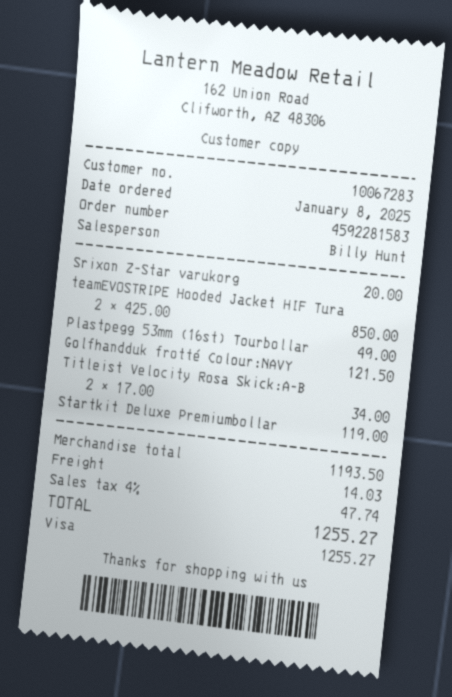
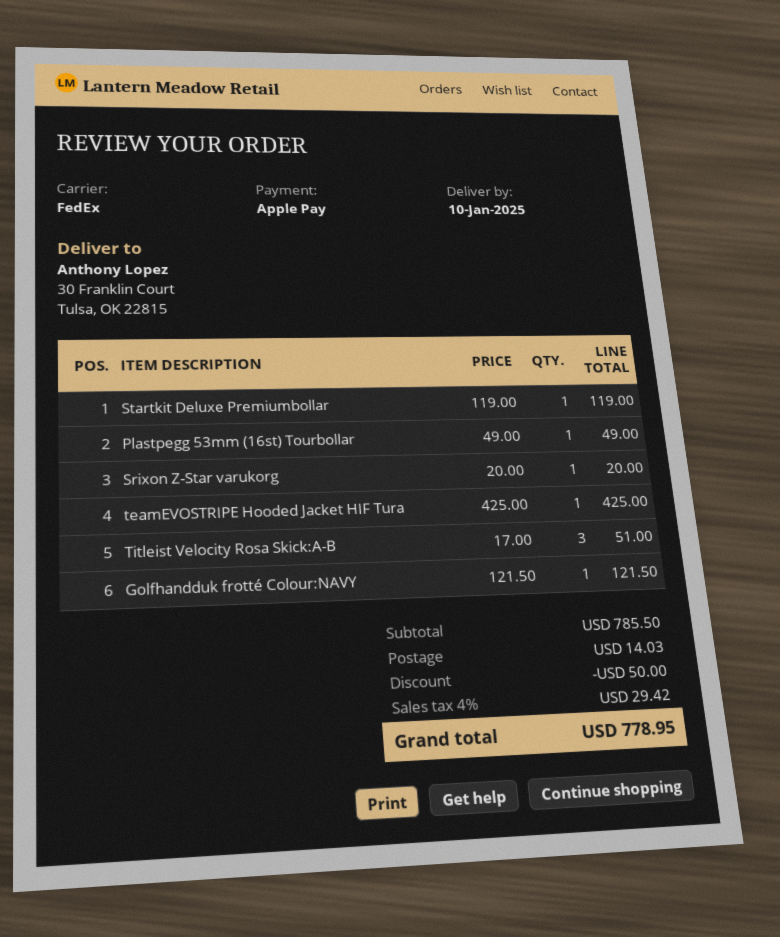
payment method: Visa -> Apple Pay
teamEVOSTRIPE Hooded Jacket HIF Tura: 2 x 425.00 = 850.00 -> 1 x 425.00 = 425.00
Titleist Velocity Rosa Skick:A-B: 2 x 17.00 = 34.00 -> 3 x 17.00 = 51.00
subtotal: 1193.50 -> 785.50
discount: none -> 50.00
tax: 4% = 47.74 -> 4% = 29.42
total: 1255.27 -> 778.95

